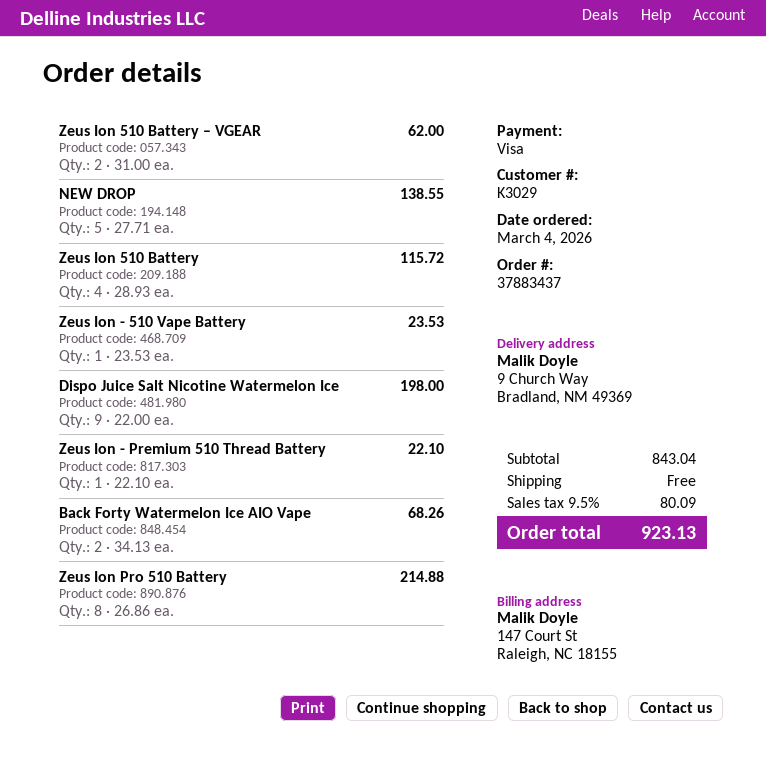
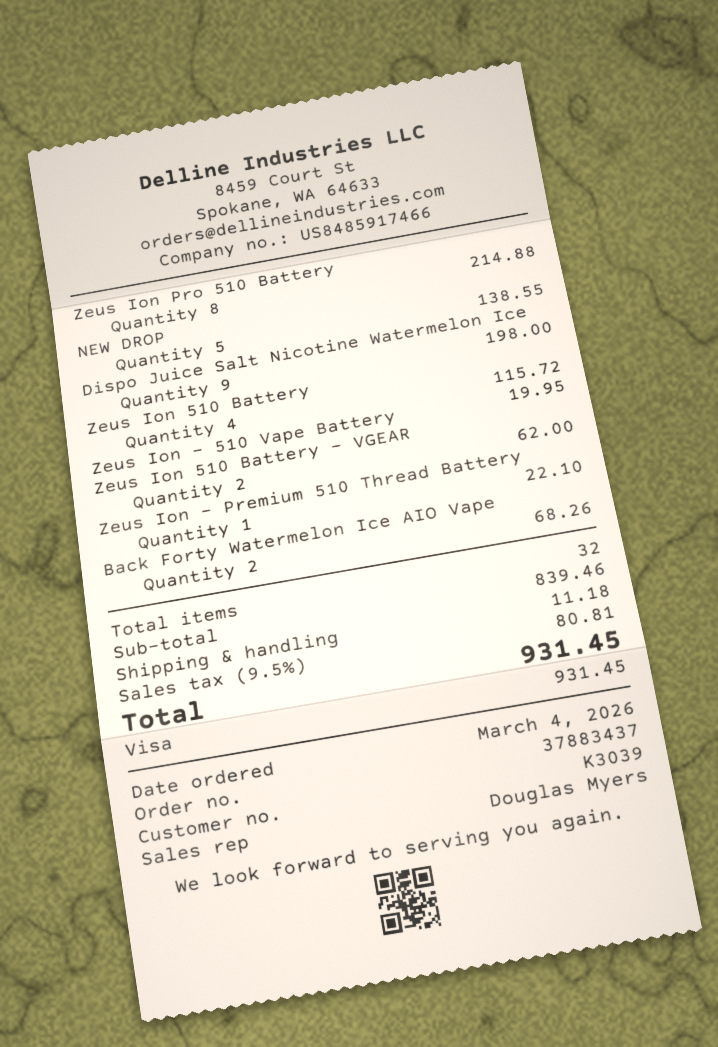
customer number: K3029 -> K3039
Zeus Ion - 510 Vape Battery: 1 for 23.53 -> 1 for 19.95
subtotal: 843.04 -> 839.46
shipping: 0.00 -> 11.18
tax: 9.5% = 80.09 -> 9.5% = 80.81
total: 923.13 -> 931.45

